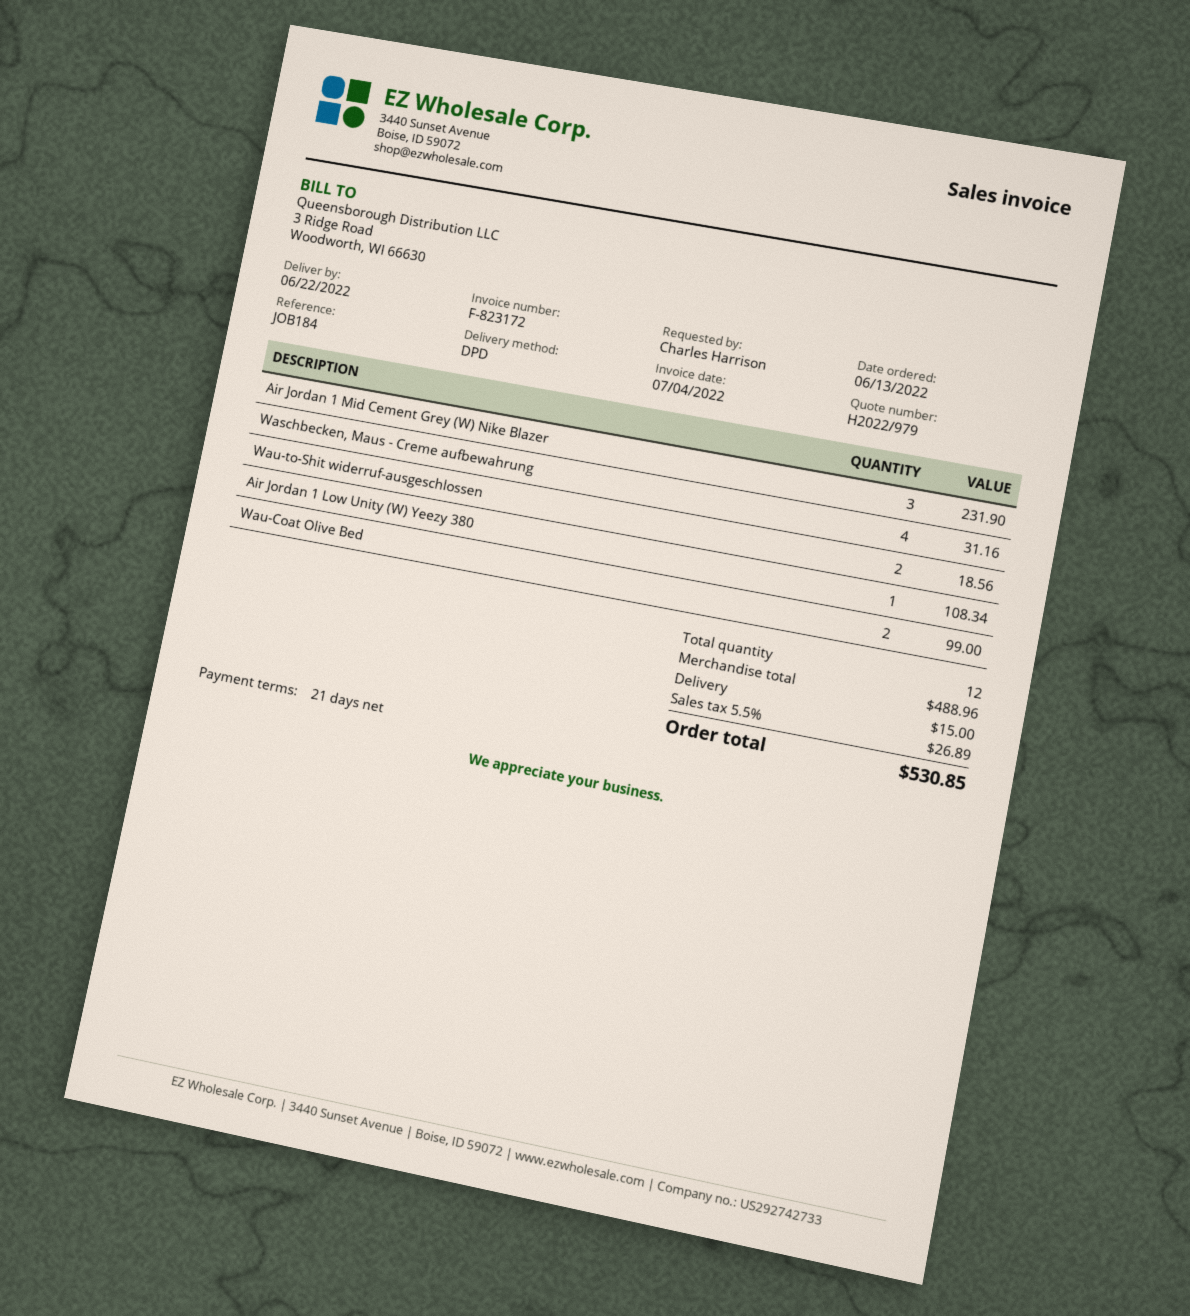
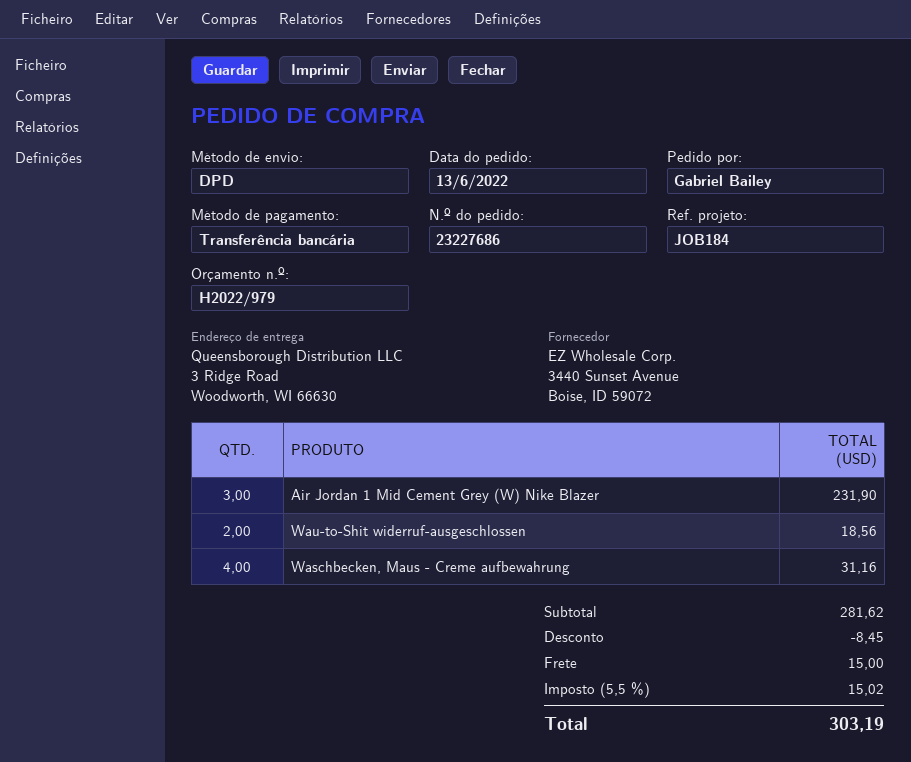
ordered by: Charles Harrison -> Gabriel Bailey
Air Jordan 1 Low Unity (W) Yeezy 380: 1 for 108.34 -> none
Wau-Coat Olive Bed: 2 for 99.00 -> none
subtotal: 488.96 -> 281.62
discount: none -> 8.45
tax: 5.5% = 26.89 -> 5.5% = 15.02
total: 530.85 -> 303.19

